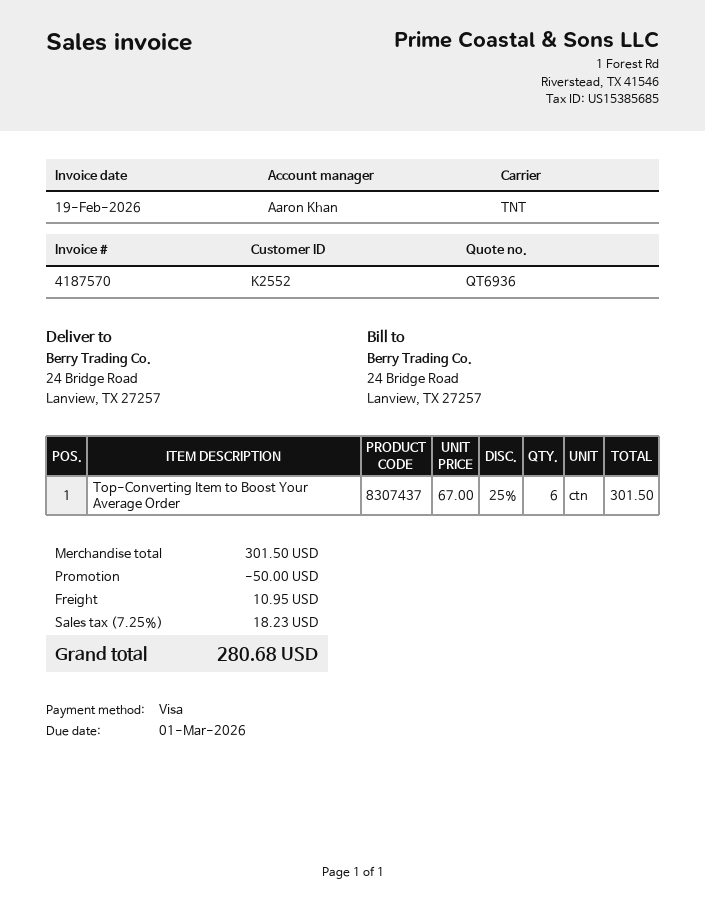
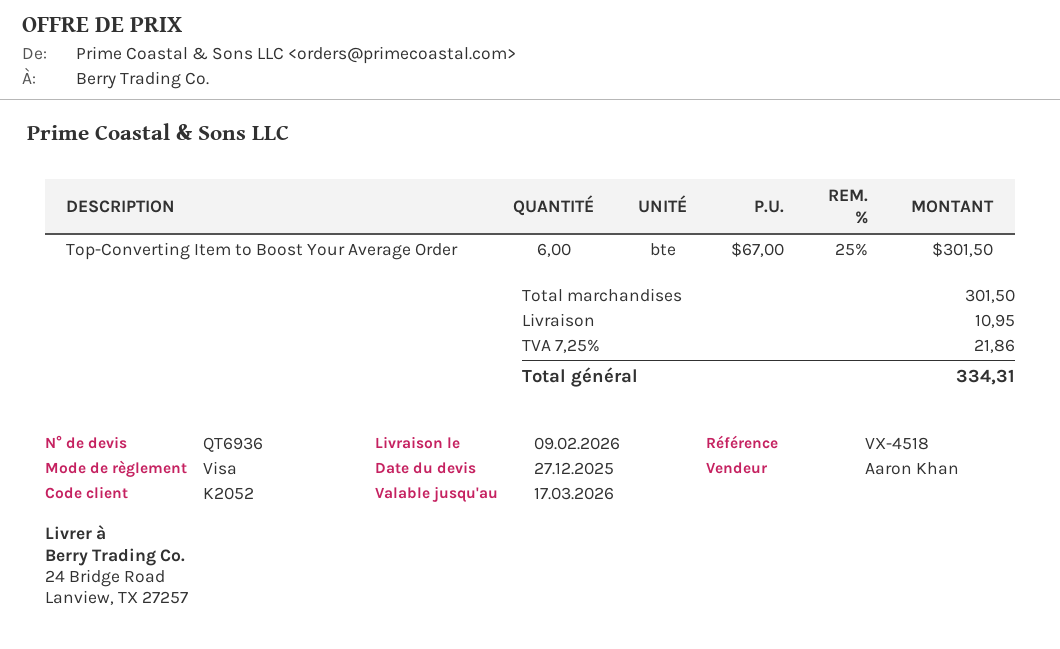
customer number: K2552 -> K2052
discount: 50.00 -> none
tax: 7.25% = 18.23 -> 7.25% = 21.86
total: 280.68 -> 334.31

